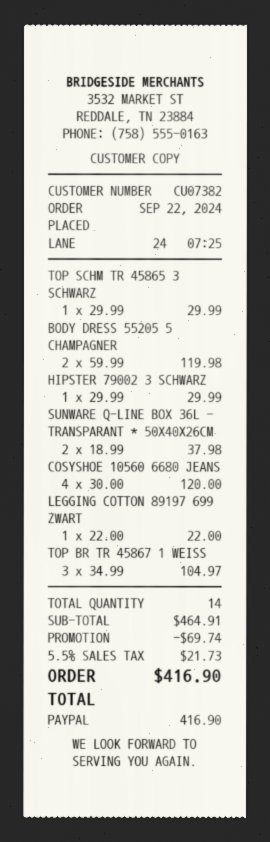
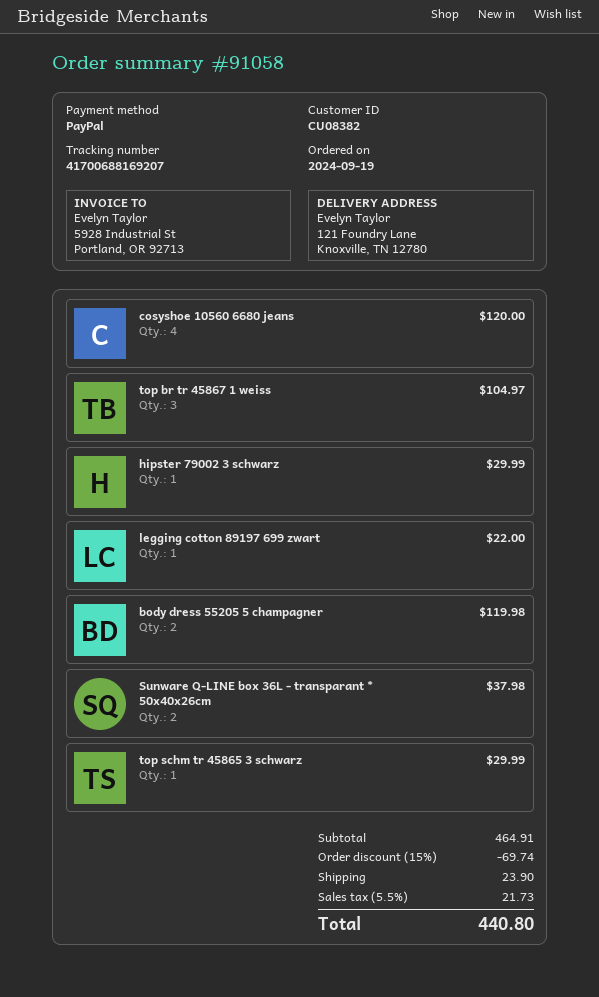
order date: 2024-09-22 -> 2024-09-19
customer number: CU07382 -> CU08382
shipping: none -> 23.90
total: 416.90 -> 440.80

